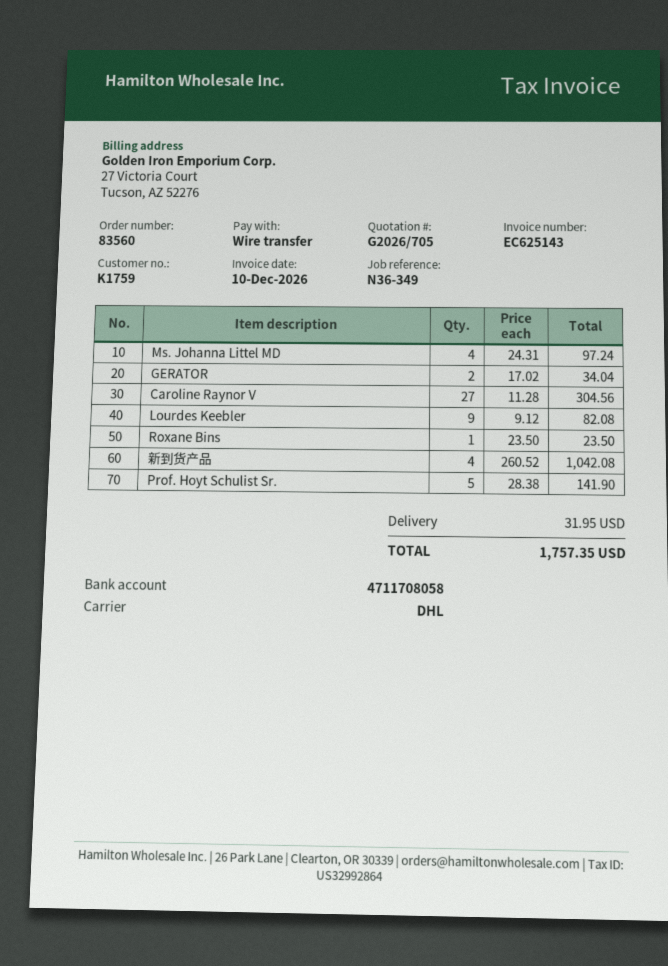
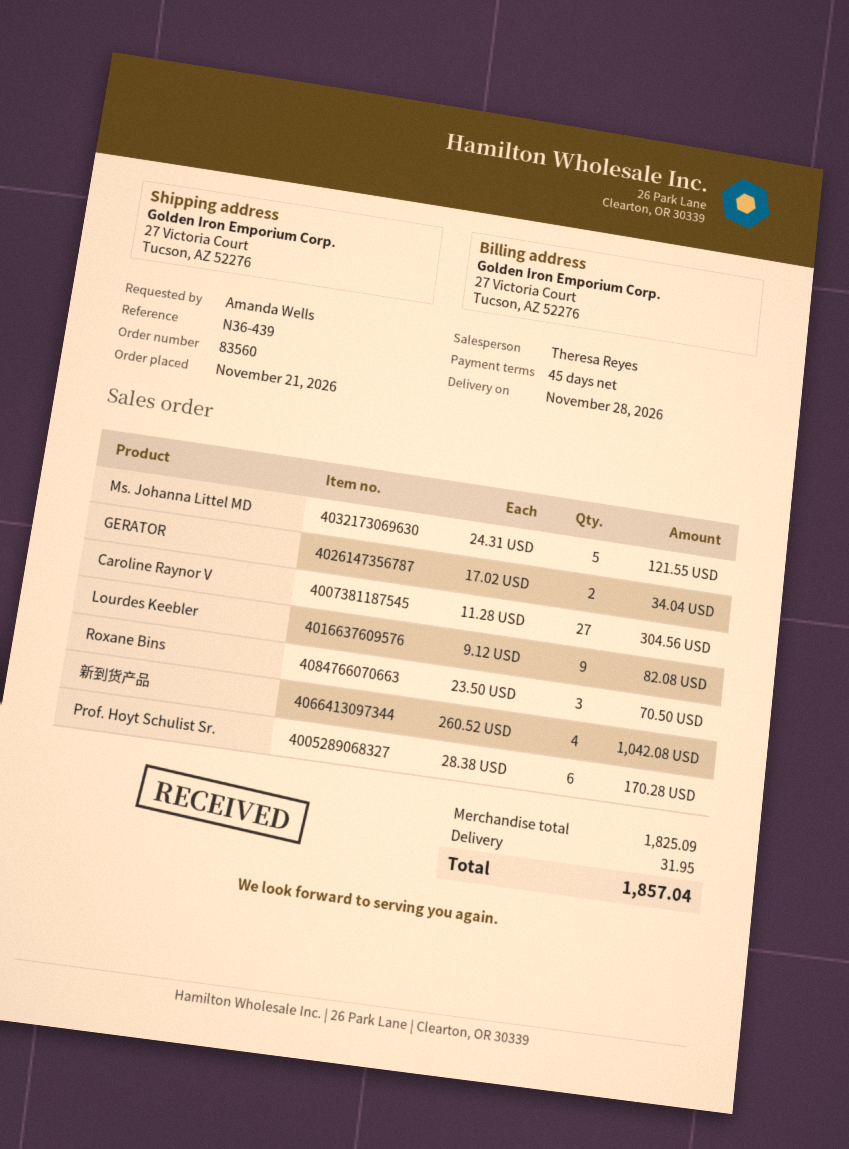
reference: N36-349 -> N36-439
Ms. Johanna Littel MD: 4 x 24.31 = 97.24 -> 5 x 24.31 = 121.55
Roxane Bins: 1 x 23.50 = 23.50 -> 3 x 23.50 = 70.50
Prof. Hoyt Schulist Sr.: 5 x 28.38 = 141.90 -> 6 x 28.38 = 170.28
total: 1757.35 -> 1857.04

